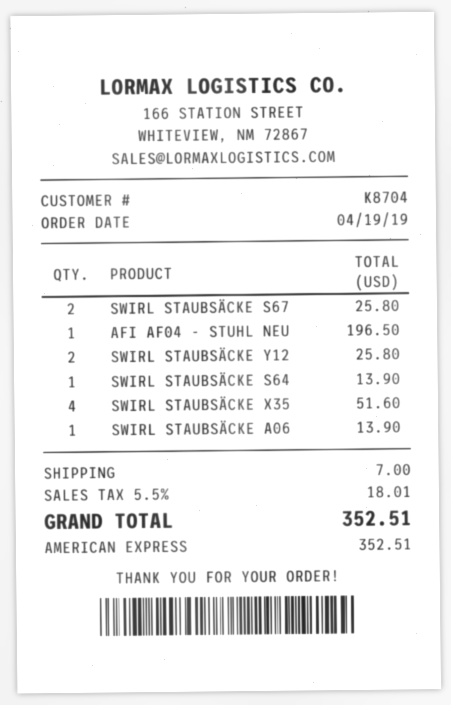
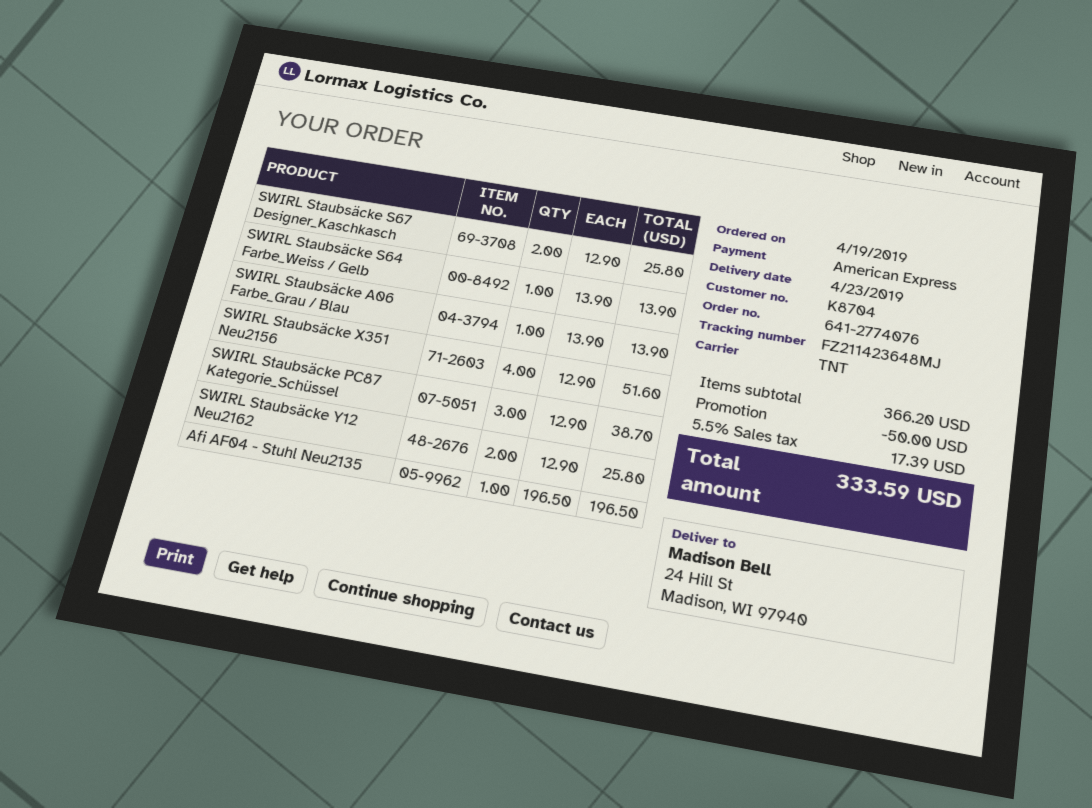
SWIRL Staubsäcke PC87 Kategorie_Schüssel: none -> 3 for 38.70
discount: none -> 50.00
shipping: 7.00 -> none
tax: 5.5% = 18.01 -> 5.5% = 17.39
total: 352.51 -> 333.59

